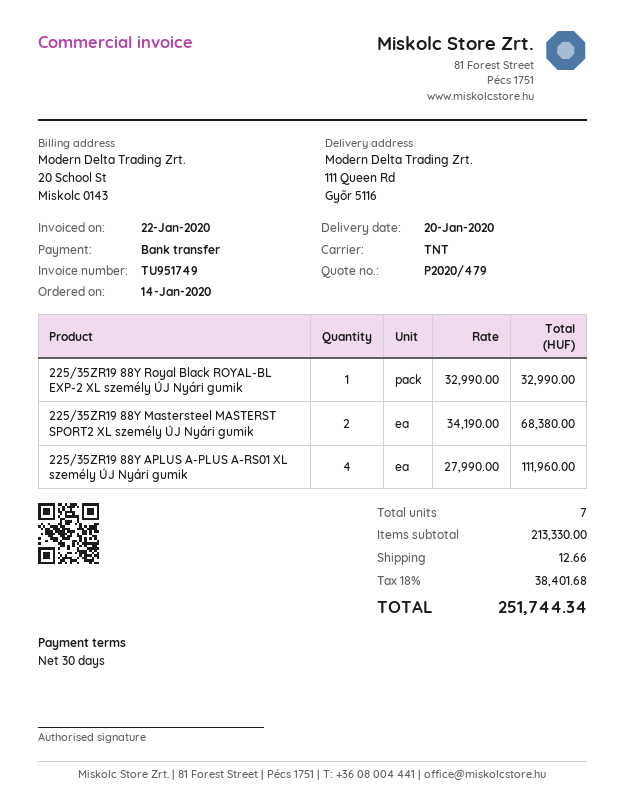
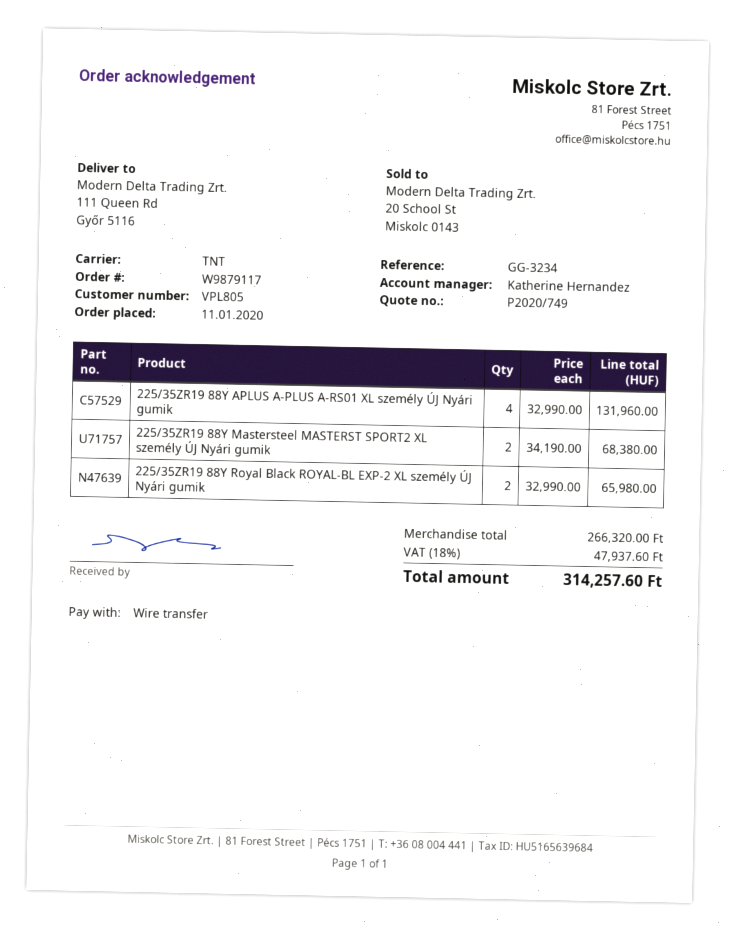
quote number: P2020/479 -> P2020/749
order date: 2020-01-14 -> 2020-01-11
225/35ZR19 88Y Royal Black ROYAL-BL EXP-2 XL személy ÚJ Nyári gumik: 1 x 32990.00 = 32990.00 -> 2 x 32990.00 = 65980.00
225/35ZR19 88Y APLUS A-PLUS A-RS01 XL személy ÚJ Nyári gumik: 4 x 27990.00 = 111960.00 -> 4 x 32990.00 = 131960.00
subtotal: 213330.00 -> 266320.00
shipping: 12.66 -> none
tax: 18% = 38401.68 -> 18% = 47937.60
total: 251744.34 -> 314257.60

